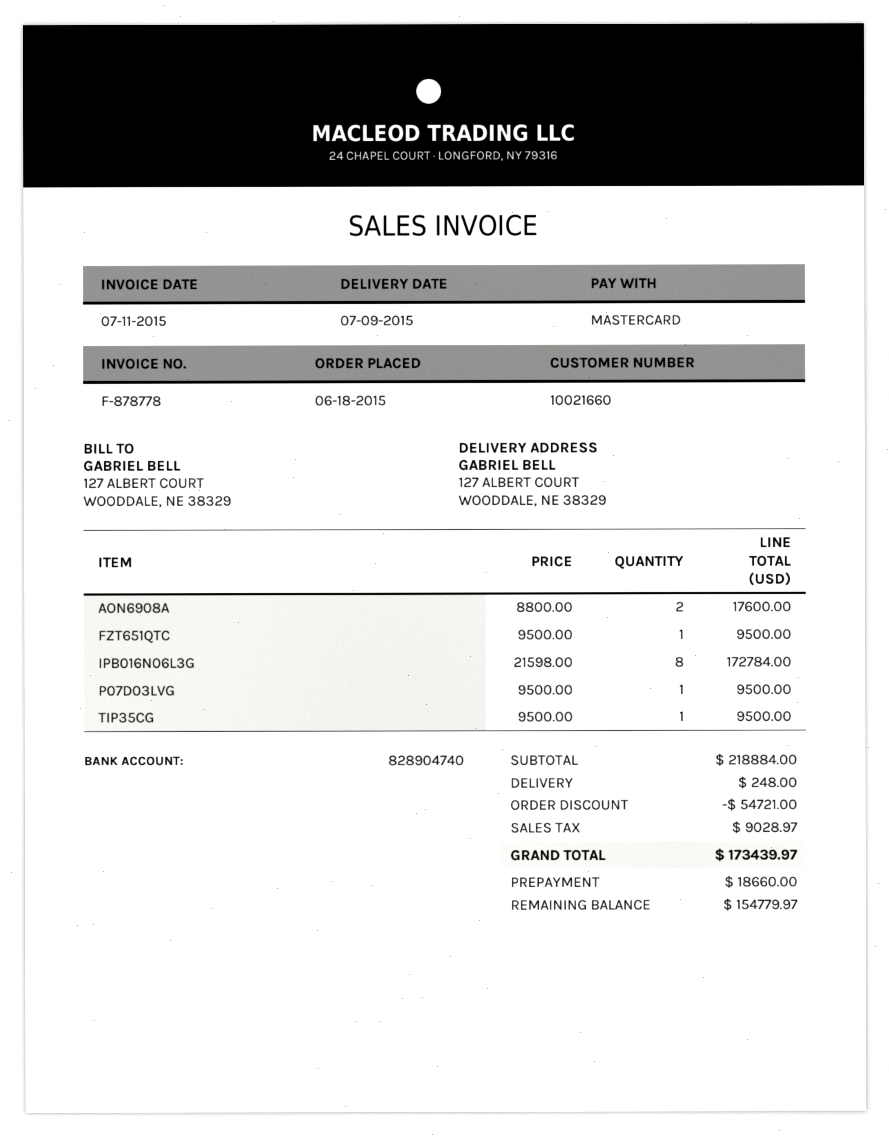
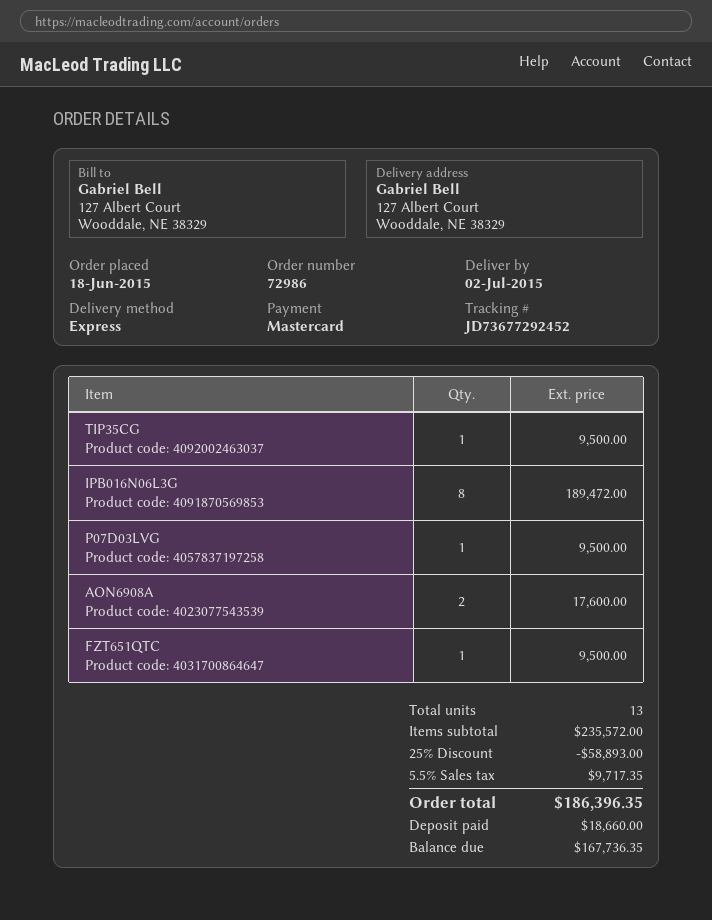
delivery date: 2015-07-09 -> 2015-07-02
IPB016N06L3G: 8 for 172784.00 -> 8 for 189472.00
subtotal: 218884.00 -> 235572.00
discount: 54721.00 -> 58893.00
shipping: 248.00 -> none
tax: 9028.97 -> 9717.35
total: 173439.97 -> 186396.35
balance: 154779.97 -> 167736.35

